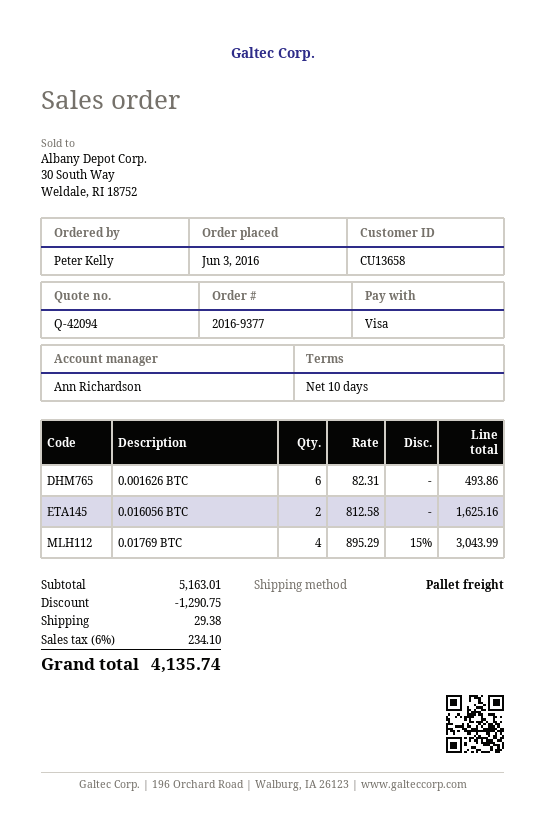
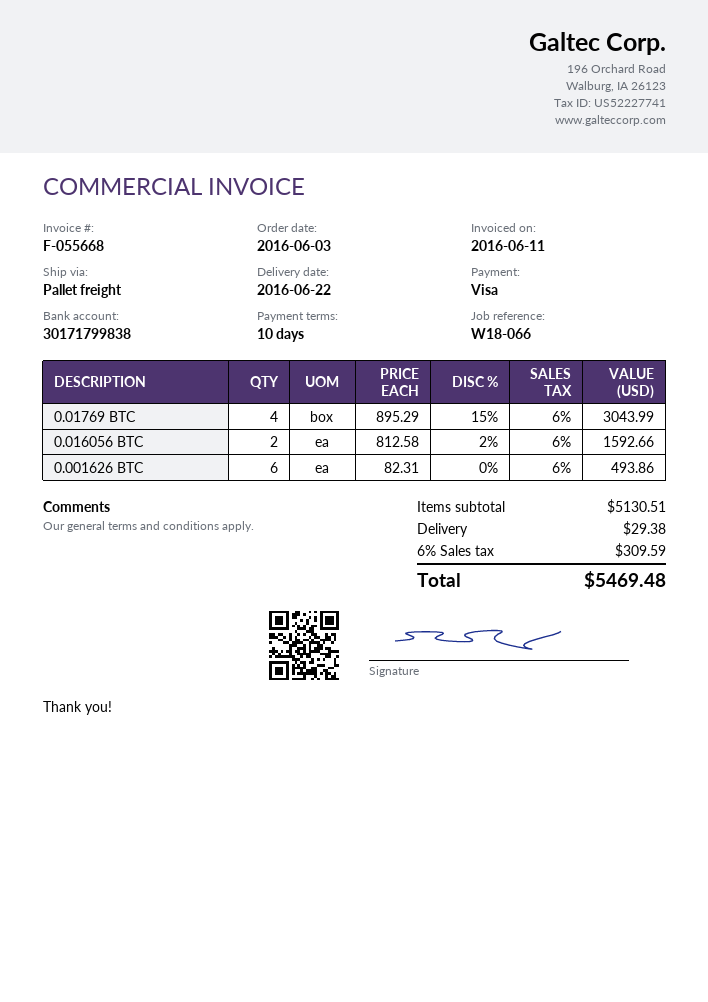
0.016056 BTC: 2 x 812.58 = 1625.16 -> 2 x 812.58 - 2% = 1592.66
subtotal: 5163.01 -> 5130.51
discount: 1290.75 -> none
tax: 6% = 234.10 -> 6% = 309.59
total: 4135.74 -> 5469.48

